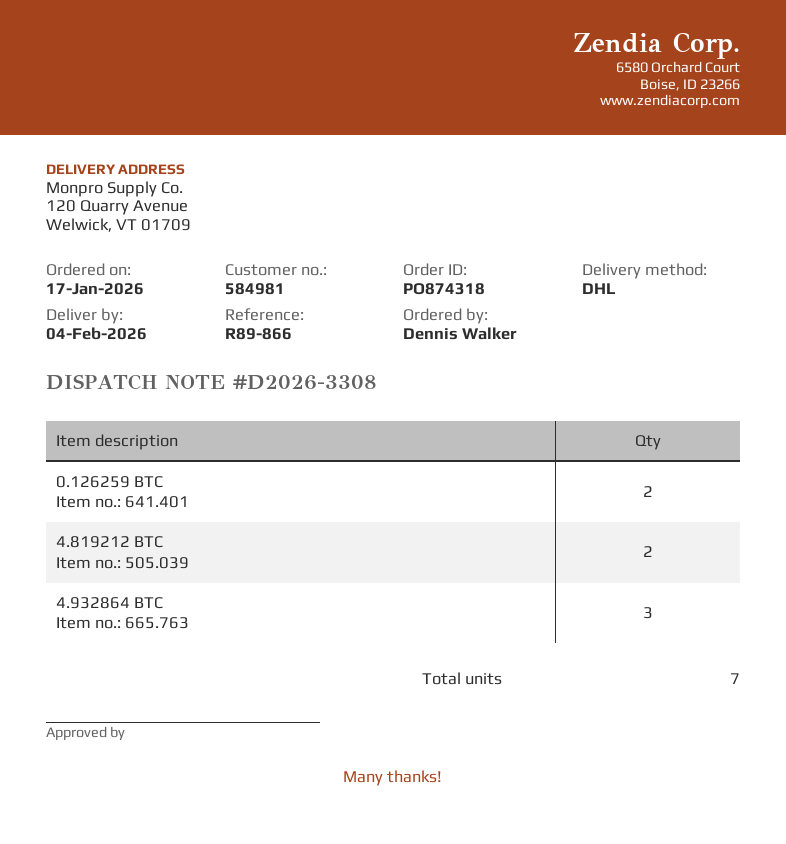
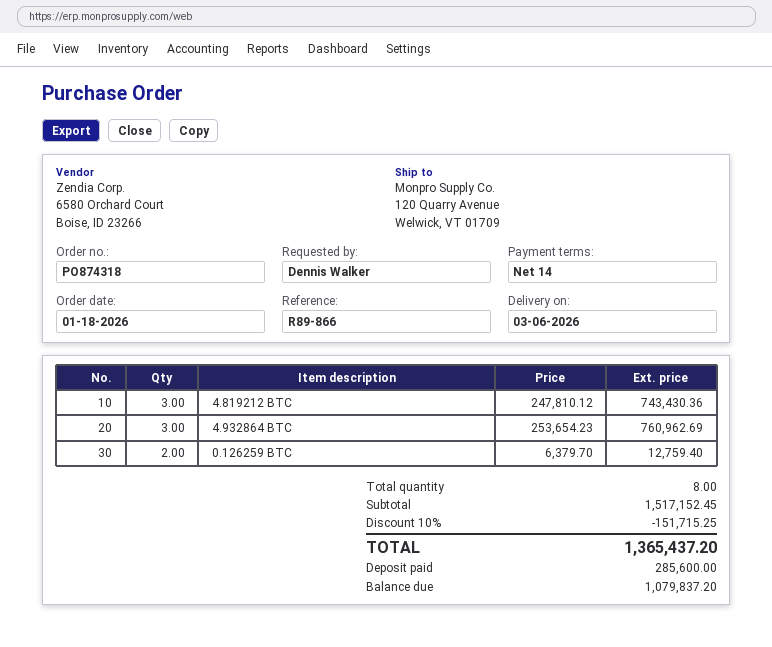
order date: 2026-01-17 -> 2026-01-18
delivery date: 2026-02-04 -> 2026-03-06
4.819212 BTC: 2 -> 3
total quantity: 7 -> 8

